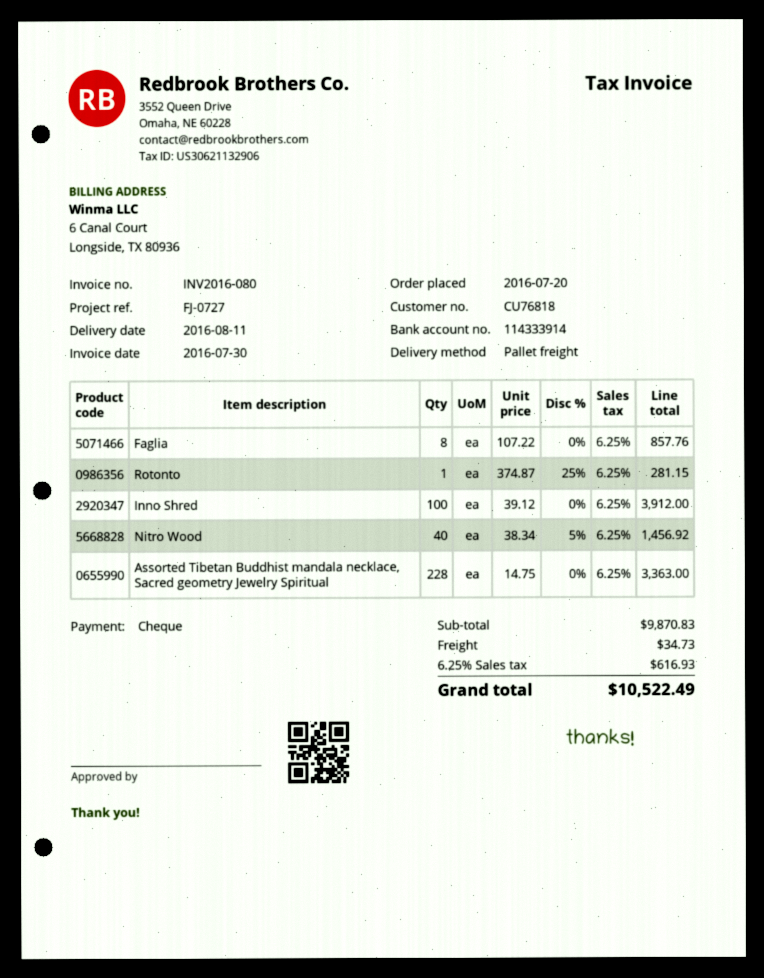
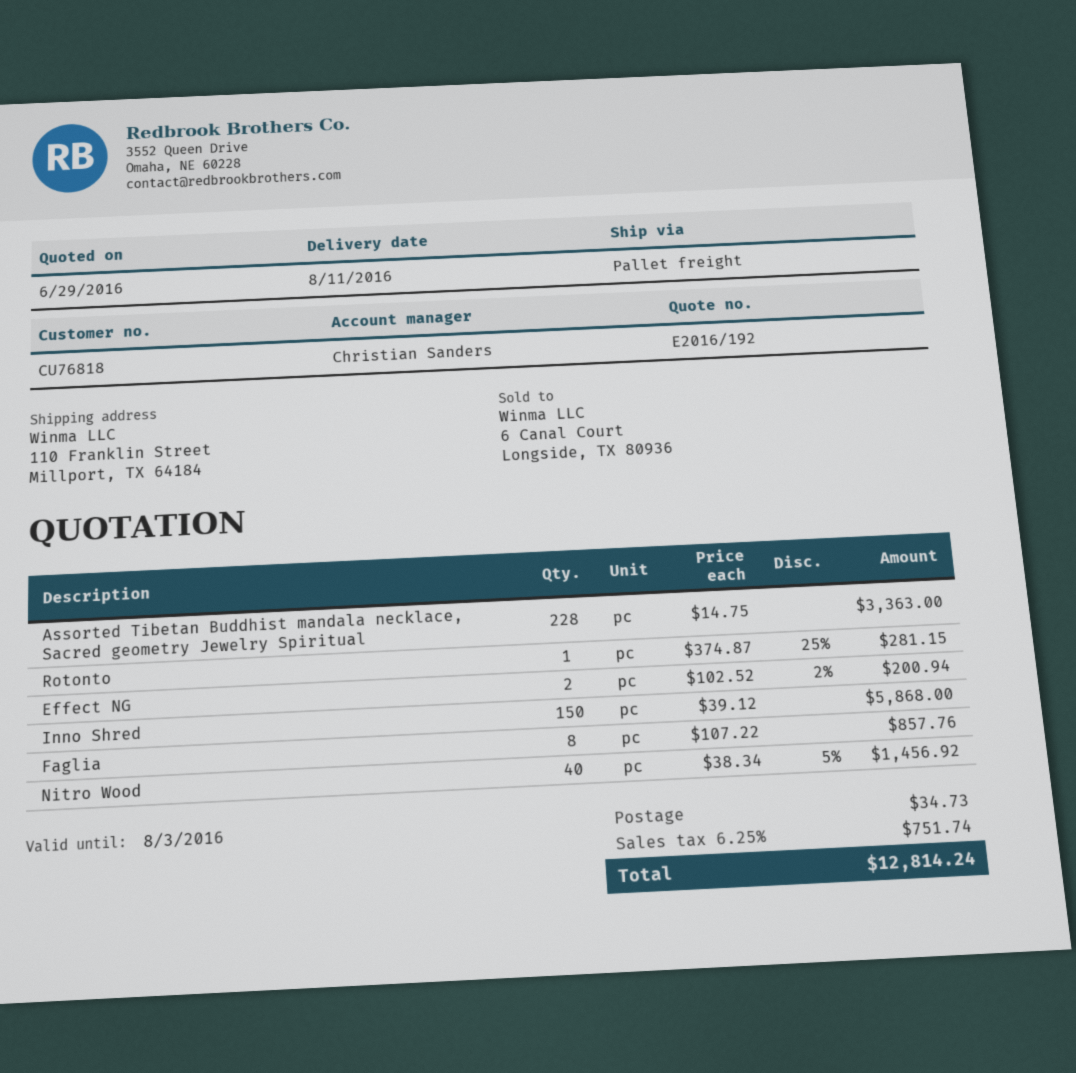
Inno Shred: 100 x 39.12 = 3912.00 -> 150 x 39.12 = 5868.00
Effect NG: none -> 2 x 102.52 - 2% = 200.94
tax: 6.25% = 616.93 -> 6.25% = 751.74
total: 10522.49 -> 12814.24

